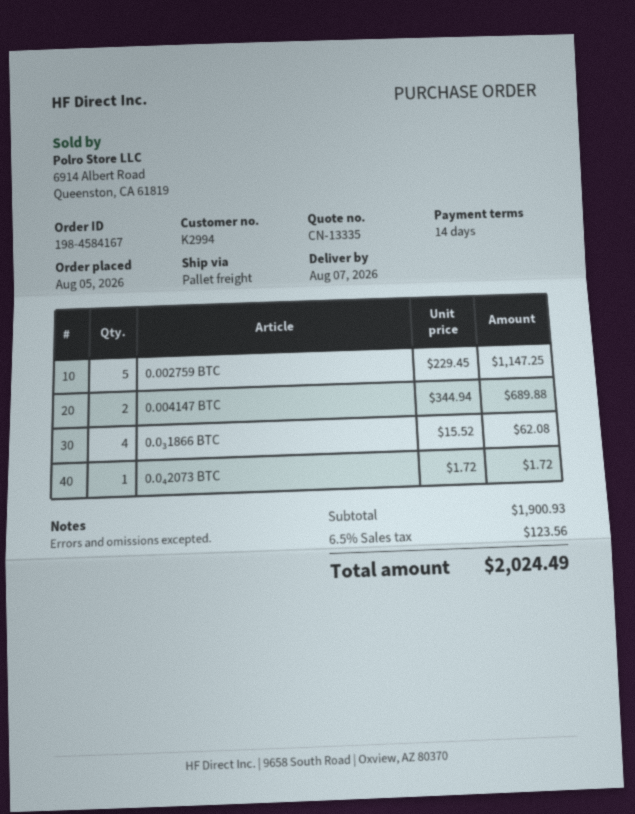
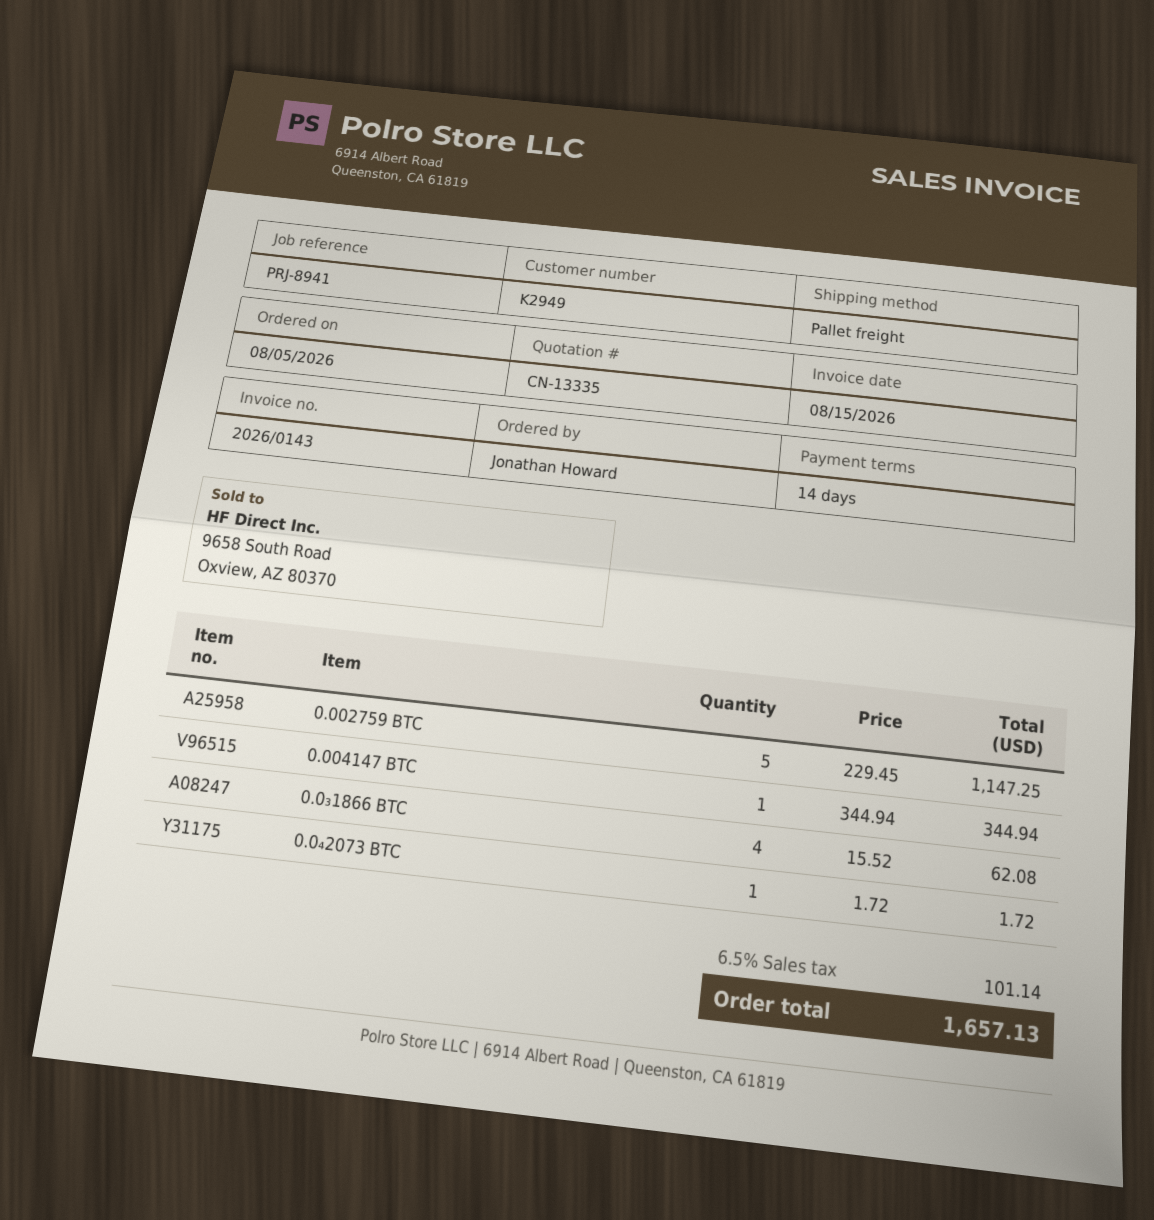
customer number: K2994 -> K2949
0.004147 BTC: 2 x 344.94 = 689.88 -> 1 x 344.94 = 344.94
tax: 6.5% = 123.56 -> 6.5% = 101.14
total: 2024.49 -> 1657.13

